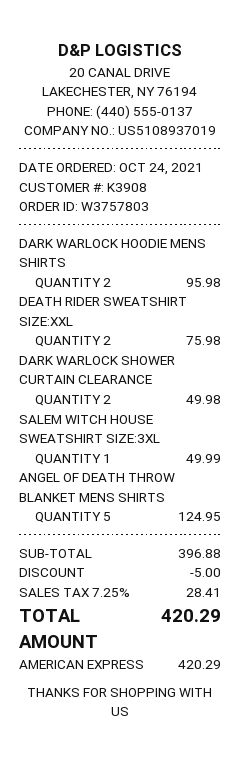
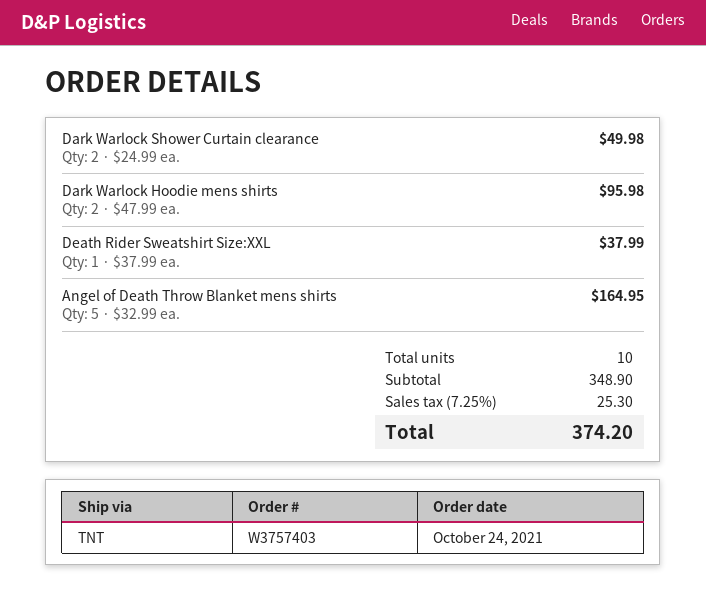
order number: W3757803 -> W3757403
DEATH RIDER SWEATSHIRT SIZE:XXL: 2 for 75.98 -> 1 for 37.99
SALEM WITCH HOUSE SWEATSHIRT SIZE:3XL: 1 for 49.99 -> none
ANGEL OF DEATH THROW BLANKET MENS SHIRTS: 5 for 124.95 -> 5 for 164.95
subtotal: 396.88 -> 348.90
discount: 5.00 -> none
tax: 7.25% = 28.41 -> 7.25% = 25.30
total: 420.29 -> 374.20

